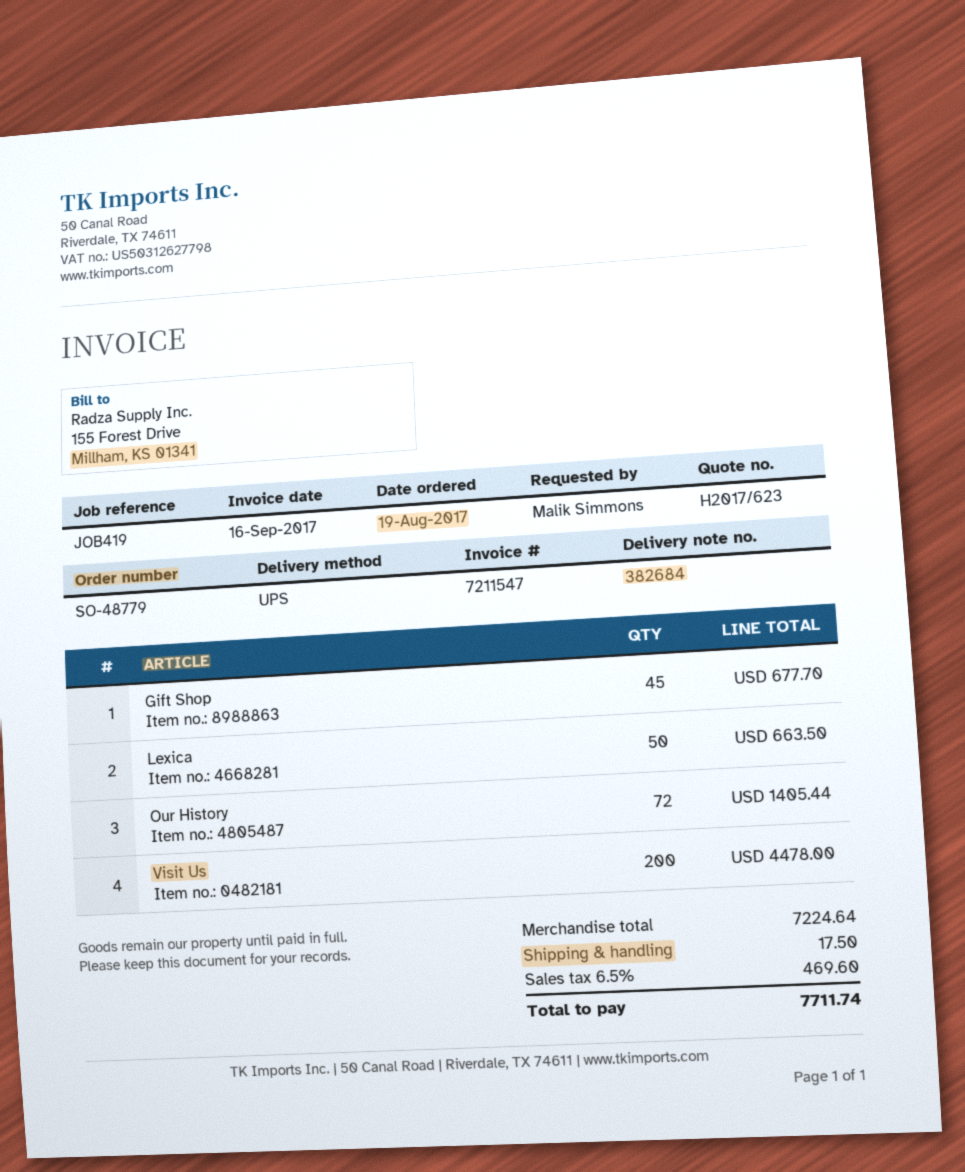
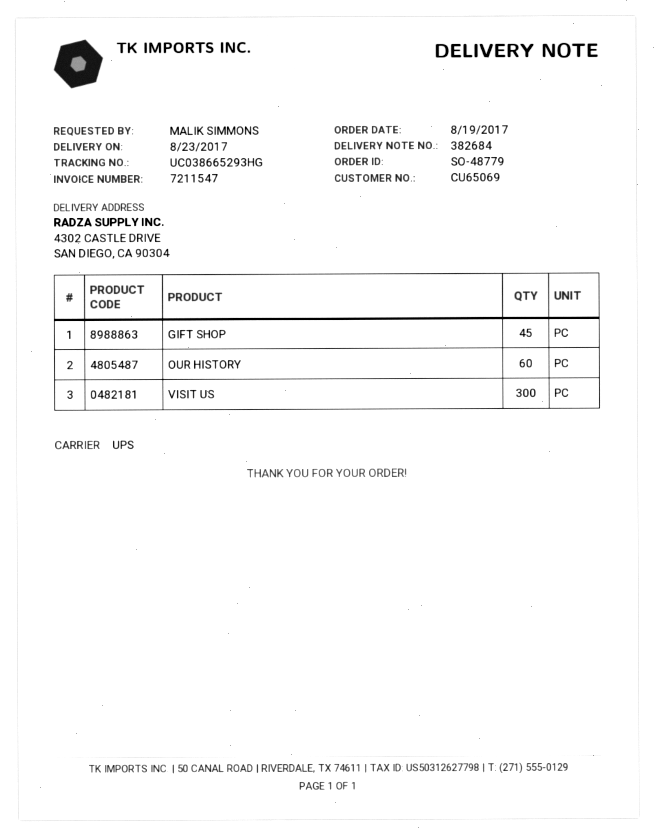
Lexica: 50 -> none
Our History: 72 -> 60
Visit Us: 200 -> 300

